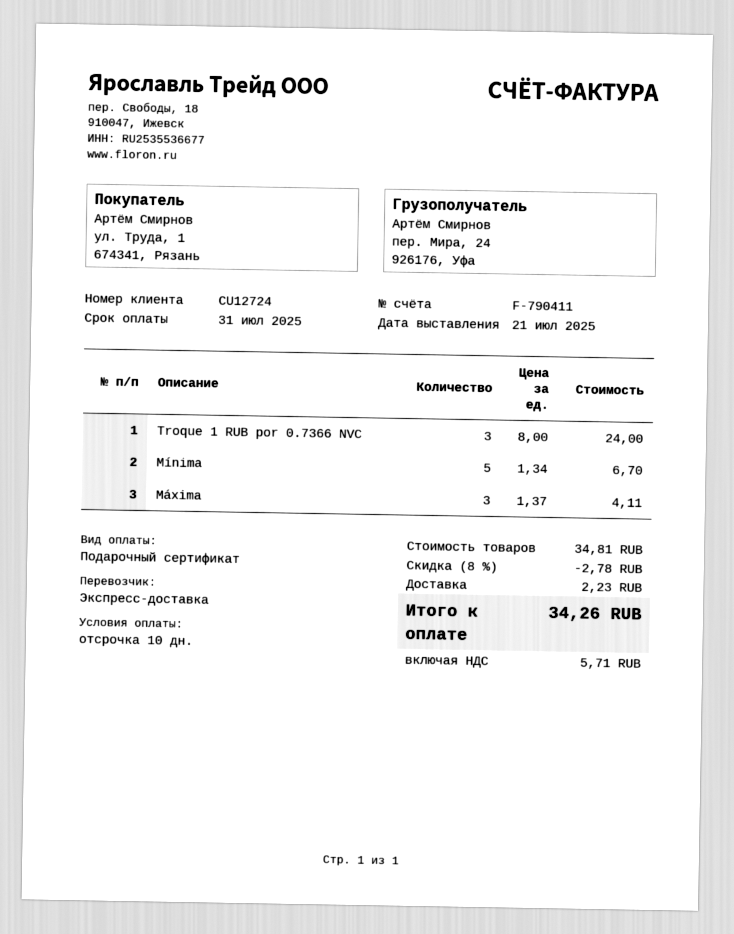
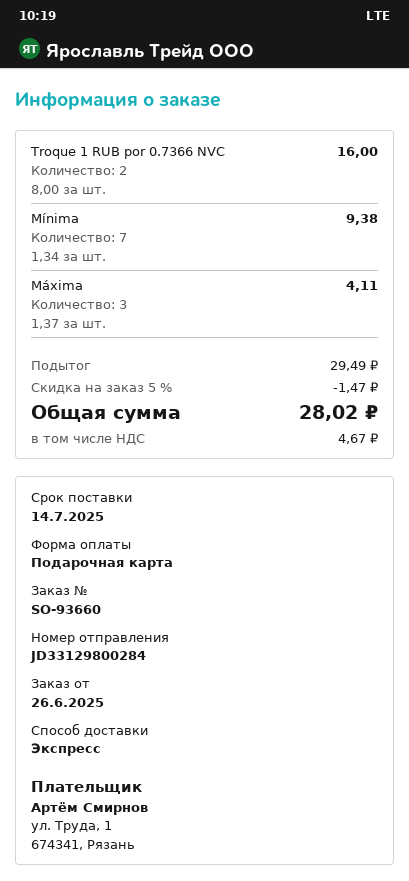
Troque 1 RUB por 0.7366 NVC: 3 x 8.00 = 24.00 -> 2 x 8.00 = 16.00
Mínima: 5 x 1.34 = 6.70 -> 7 x 1.34 = 9.38
subtotal: 34.81 -> 29.49
discount: 8% = 2.78 -> 5% = 1.47
shipping: 2.23 -> none
tax: 5.71 -> 4.67
total: 34.26 -> 28.02

